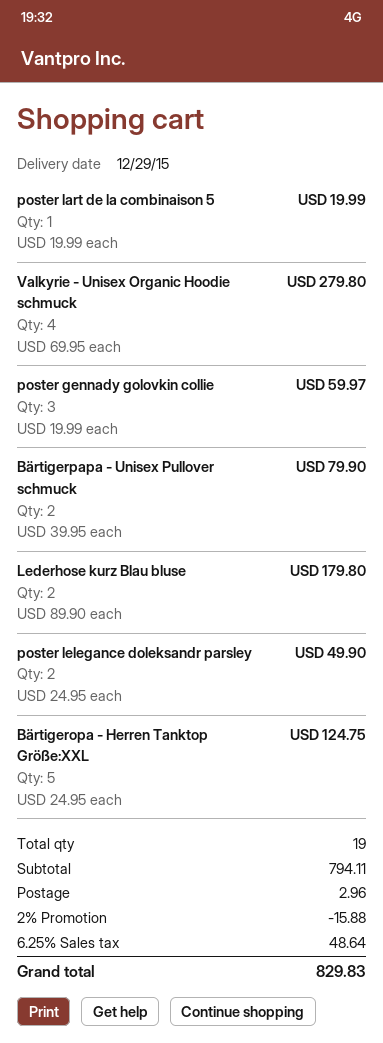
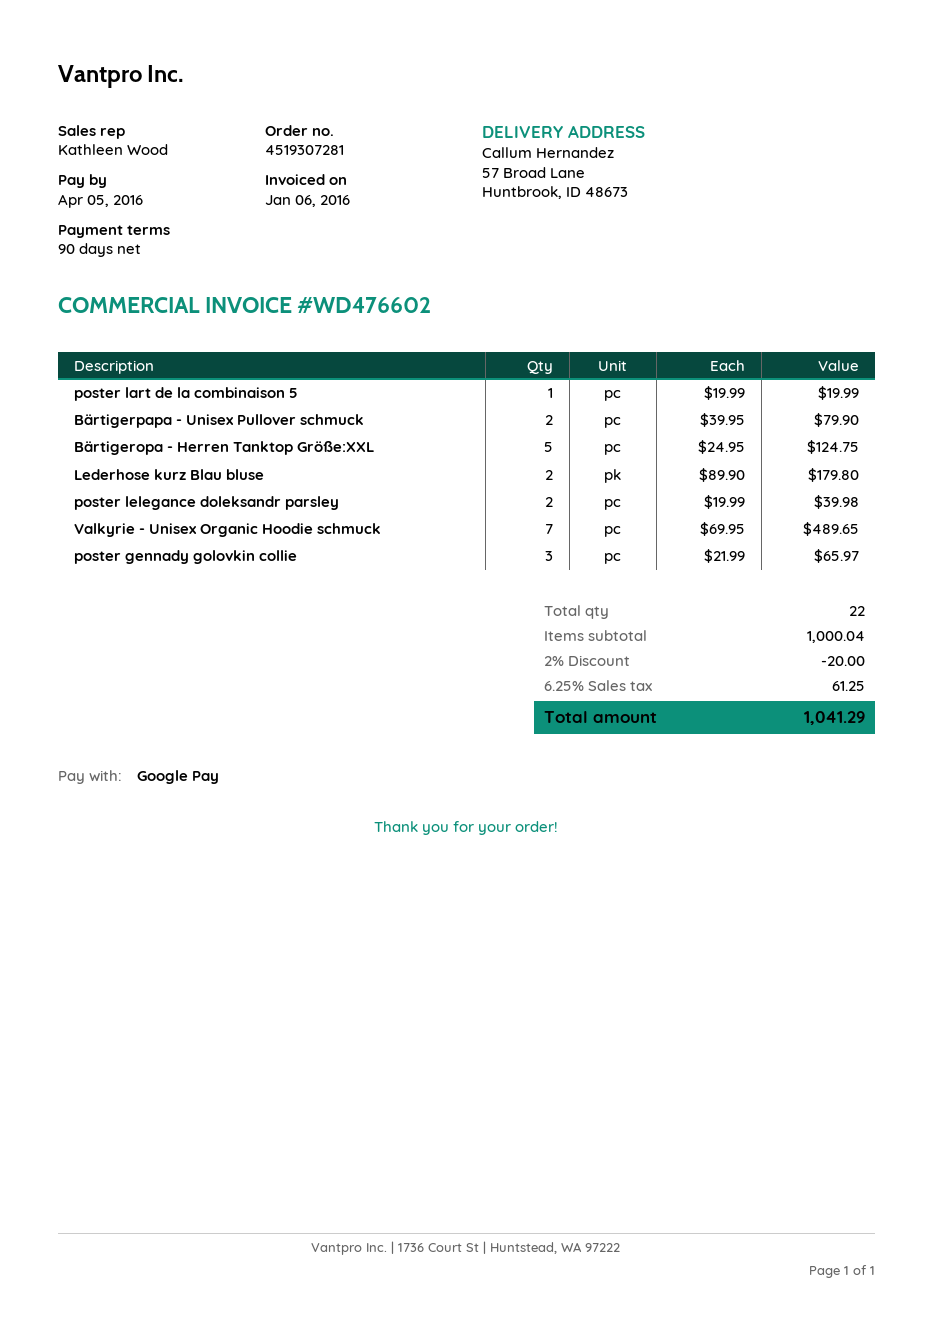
Valkyrie - Unisex Organic Hoodie schmuck: 4 x 69.95 = 279.80 -> 7 x 69.95 = 489.65
poster gennady golovkin collie: 3 x 19.99 = 59.97 -> 3 x 21.99 = 65.97
poster lelegance doleksandr parsley: 2 x 24.95 = 49.90 -> 2 x 19.99 = 39.98
total quantity: 19 -> 22
subtotal: 794.11 -> 1000.04
discount: 2% = 15.88 -> 2% = 20.00
shipping: 2.96 -> none
tax: 6.25% = 48.64 -> 6.25% = 61.25
total: 829.83 -> 1041.29

